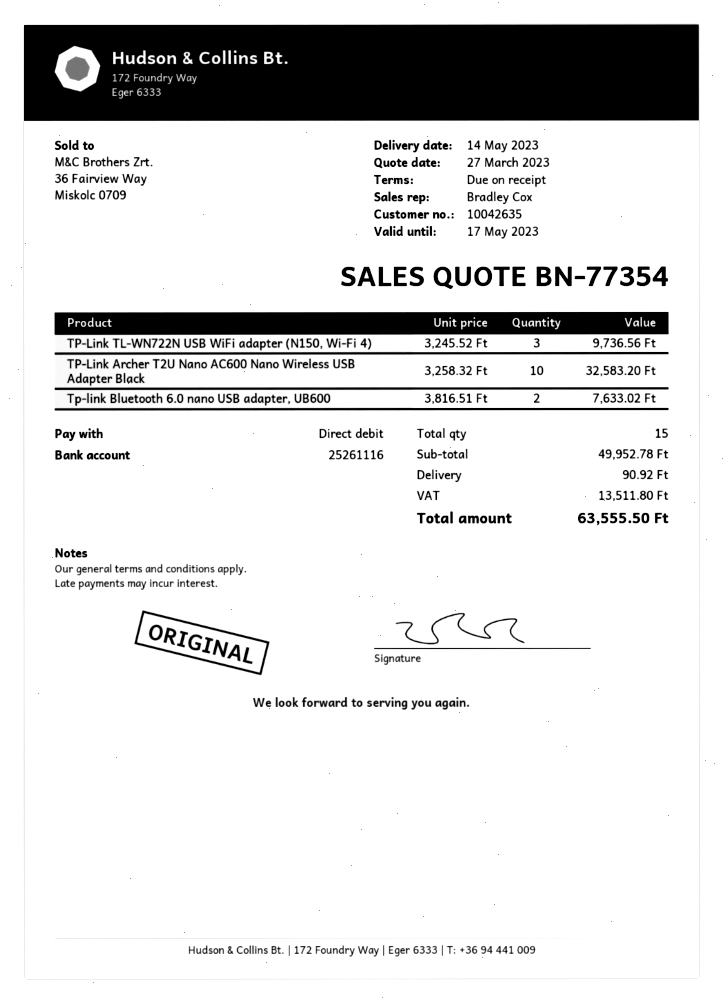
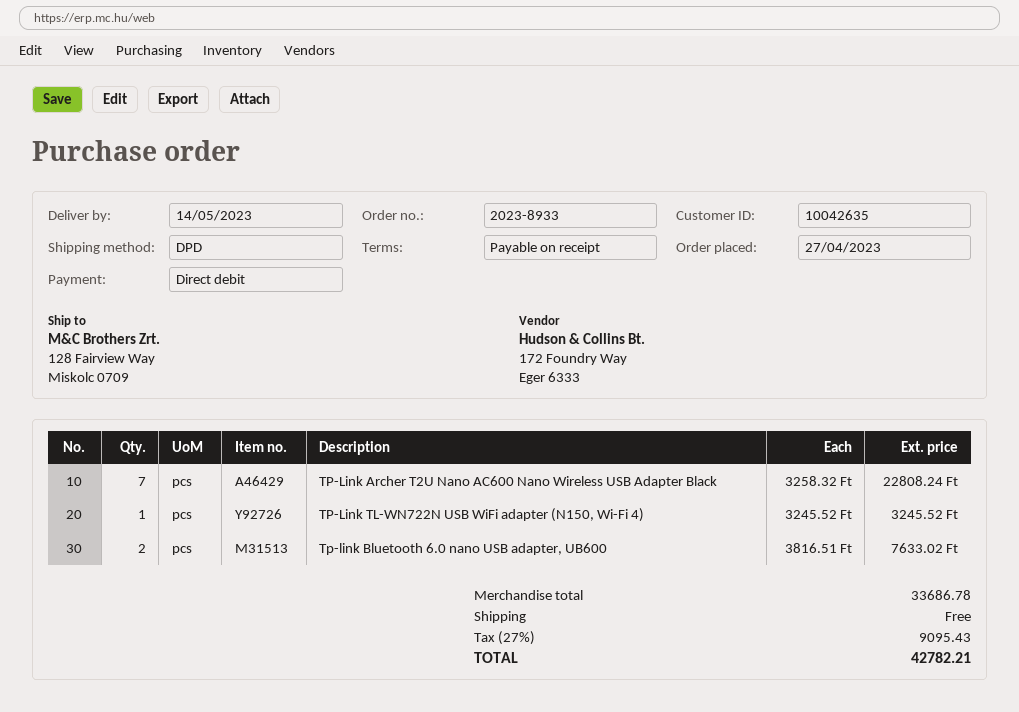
TP-Link TL-WN722N USB WiFi adapter (N150, Wi-Fi 4): 3 x 3245.52 = 9736.56 -> 1 x 3245.52 = 3245.52
TP-Link Archer T2U Nano AC600 Nano Wireless USB Adapter Black: 10 x 3258.32 = 32583.20 -> 7 x 3258.32 = 22808.24
subtotal: 49952.78 -> 33686.78
shipping: 90.92 -> 0.00
tax: 13511.80 -> 9095.43
total: 63555.50 -> 42782.21

